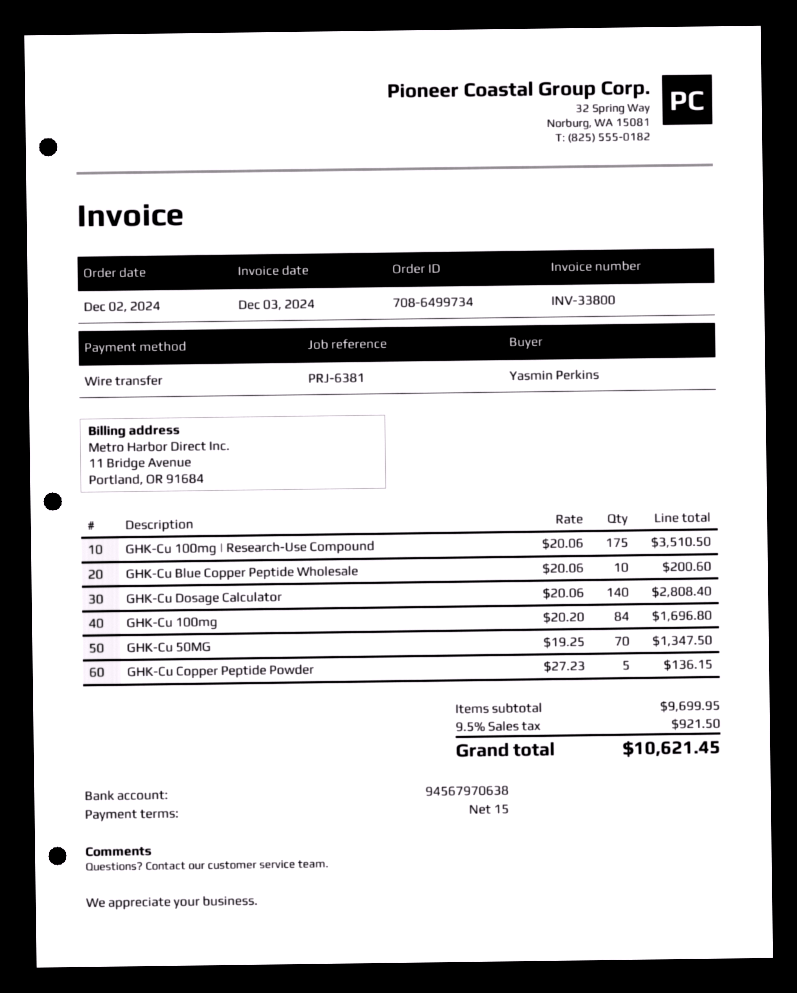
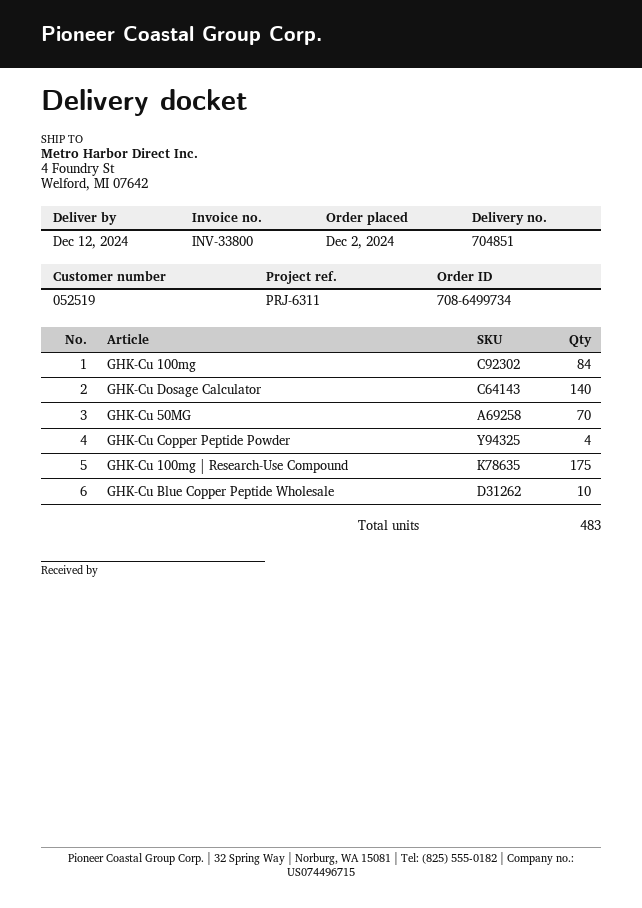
reference: PRJ-6381 -> PRJ-6311
GHK-Cu Copper Peptide Powder: 5 -> 4

